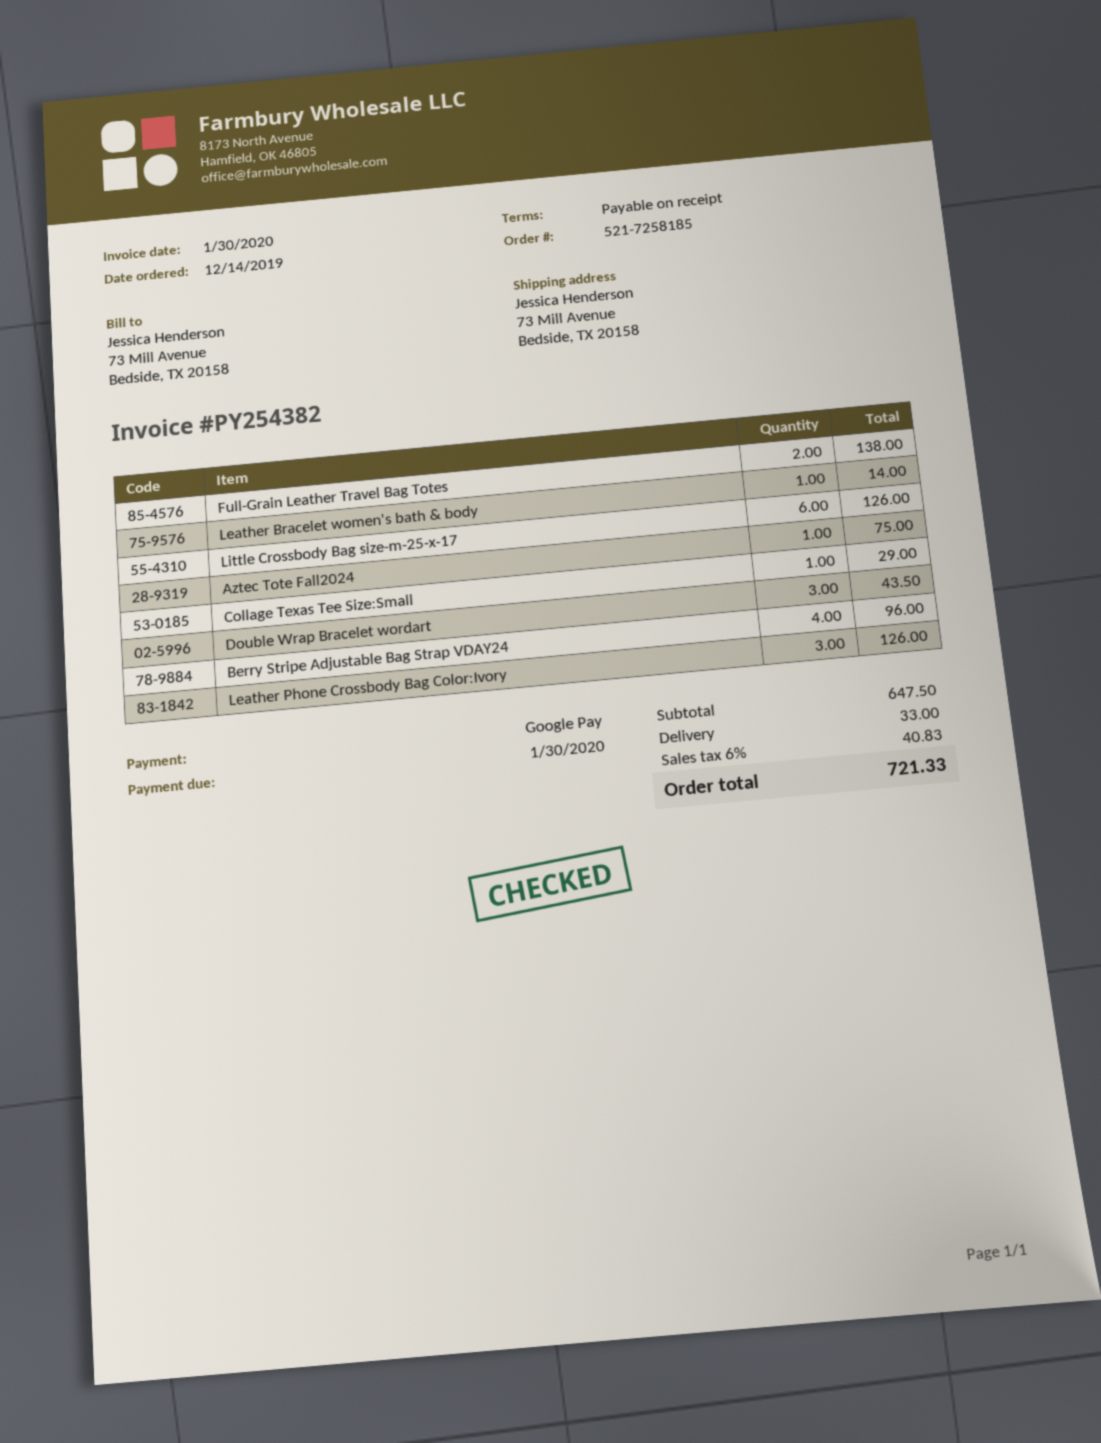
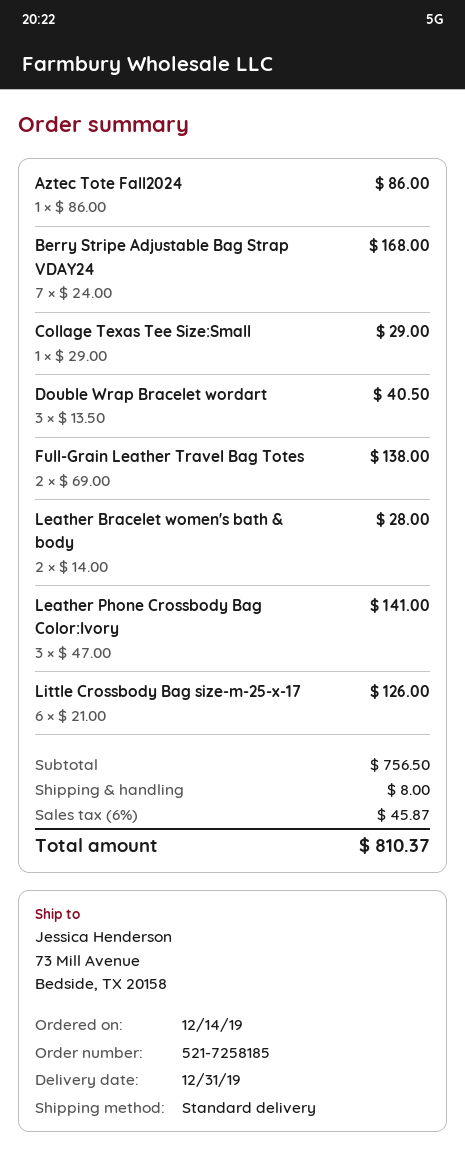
Leather Bracelet women's bath & body: 1 for 14.00 -> 2 for 28.00
Aztec Tote Fall2024: 1 for 75.00 -> 1 for 86.00
Double Wrap Bracelet wordart: 3 for 43.50 -> 3 for 40.50
Berry Stripe Adjustable Bag Strap VDAY24: 4 for 96.00 -> 7 for 168.00
Leather Phone Crossbody Bag Color:Ivory: 3 for 126.00 -> 3 for 141.00
subtotal: 647.50 -> 756.50
shipping: 33.00 -> 8.00
tax: 6% = 40.83 -> 6% = 45.87
total: 721.33 -> 810.37

